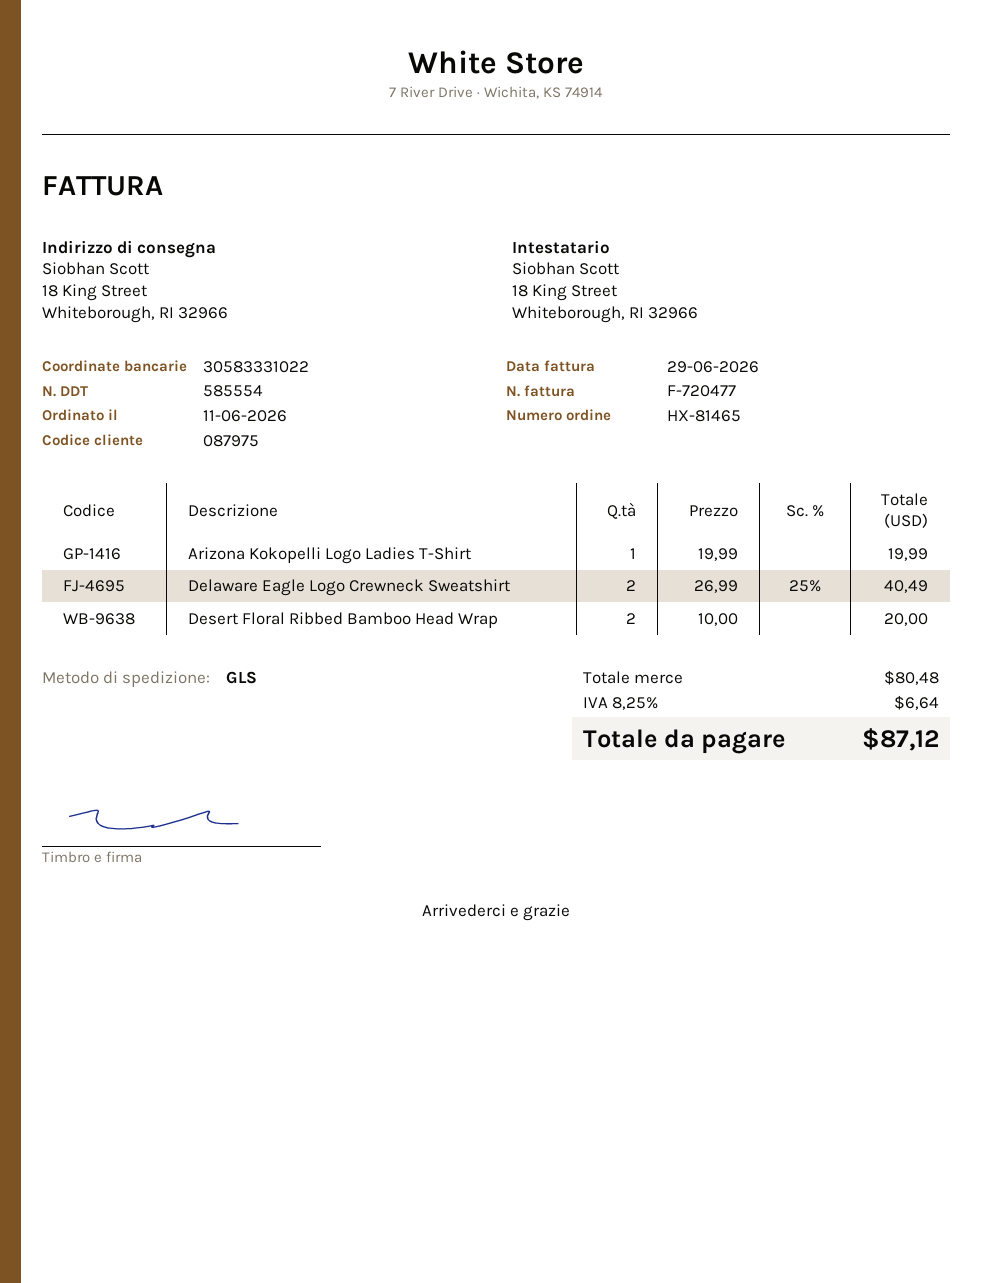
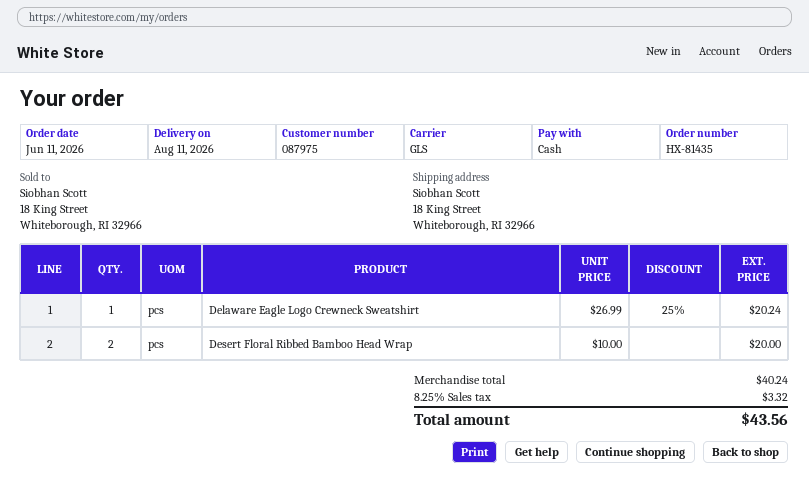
order number: HX-81465 -> HX-81435
Arizona Kokopelli Logo Ladies T-Shirt: 1 x 19.99 = 19.99 -> none
Delaware Eagle Logo Crewneck Sweatshirt: 2 x 26.99 - 25% = 40.49 -> 1 x 26.99 - 25% = 20.24
subtotal: 80.48 -> 40.24
tax: 8.25% = 6.64 -> 8.25% = 3.32
total: 87.12 -> 43.56

